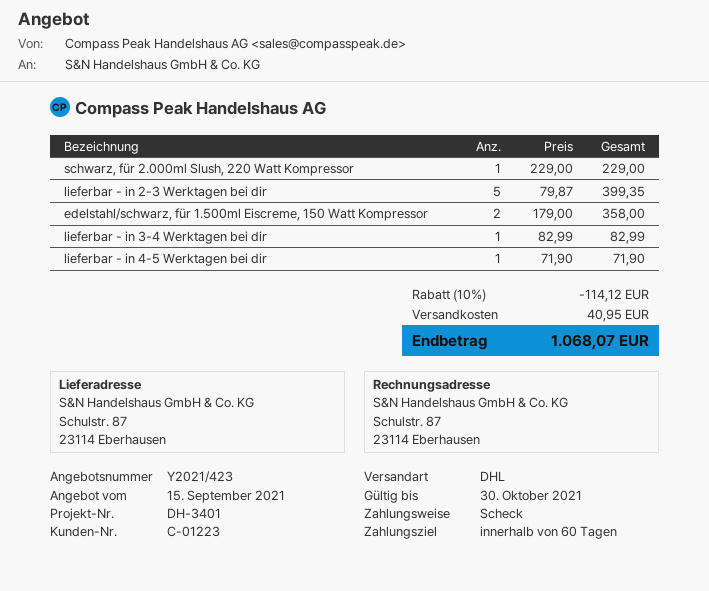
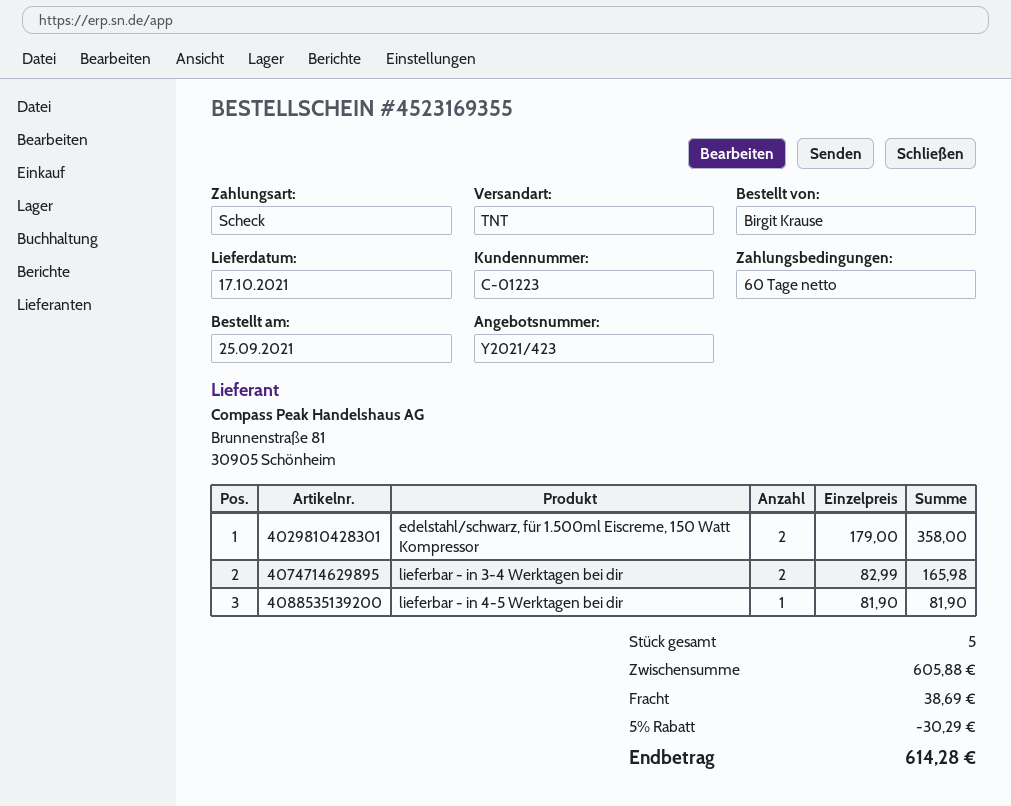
shipping method: DHL -> TNT
schwarz, für 2.000ml Slush, 220 Watt Kompressor: 1 x 229.00 = 229.00 -> none
lieferbar - in 2-3 Werktagen bei dir: 5 x 79.87 = 399.35 -> none
lieferbar - in 3-4 Werktagen bei dir: 1 x 82.99 = 82.99 -> 2 x 82.99 = 165.98
lieferbar - in 4-5 Werktagen bei dir: 1 x 71.90 = 71.90 -> 1 x 81.90 = 81.90
discount: 10% = 114.12 -> 5% = 30.29
shipping: 40.95 -> 38.69
total: 1068.07 -> 614.28

